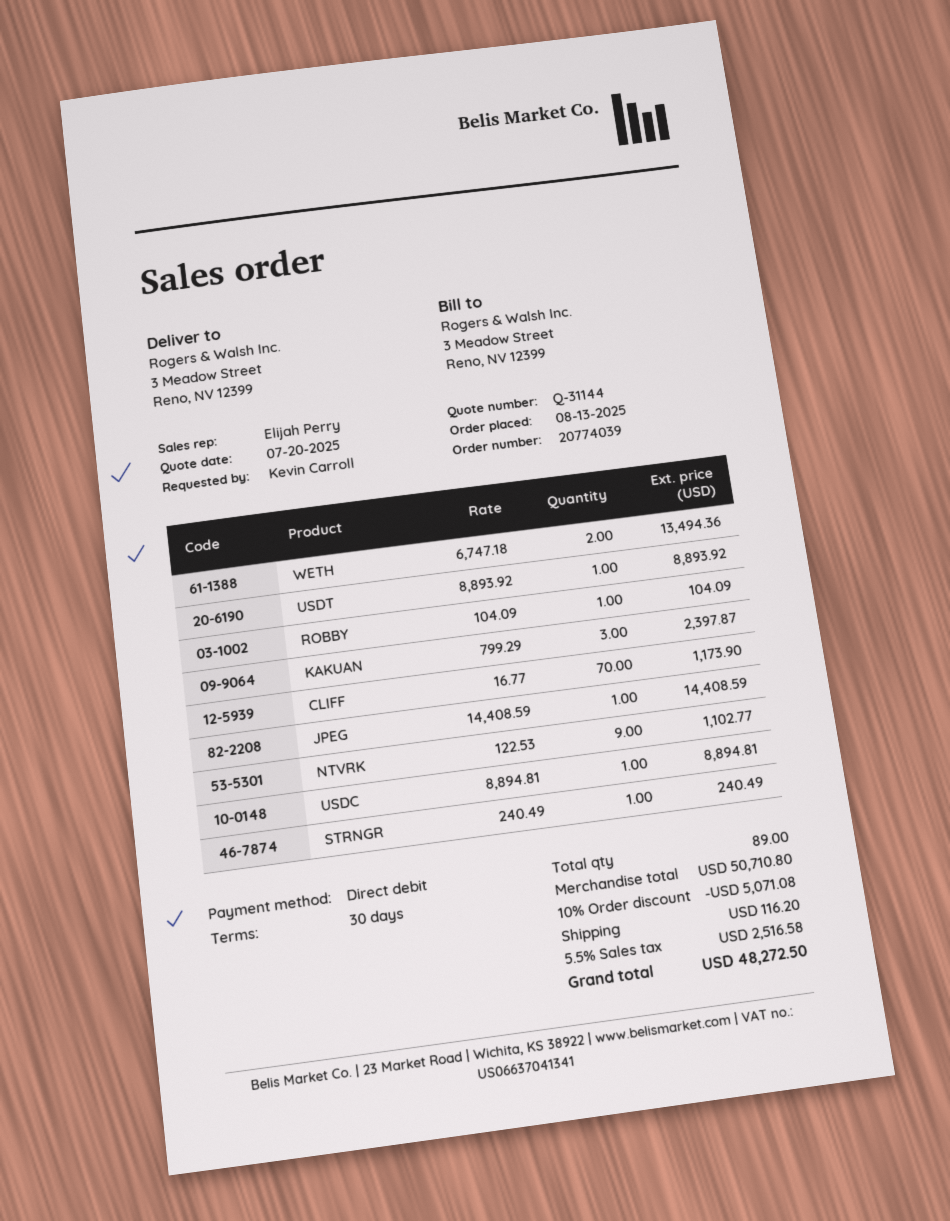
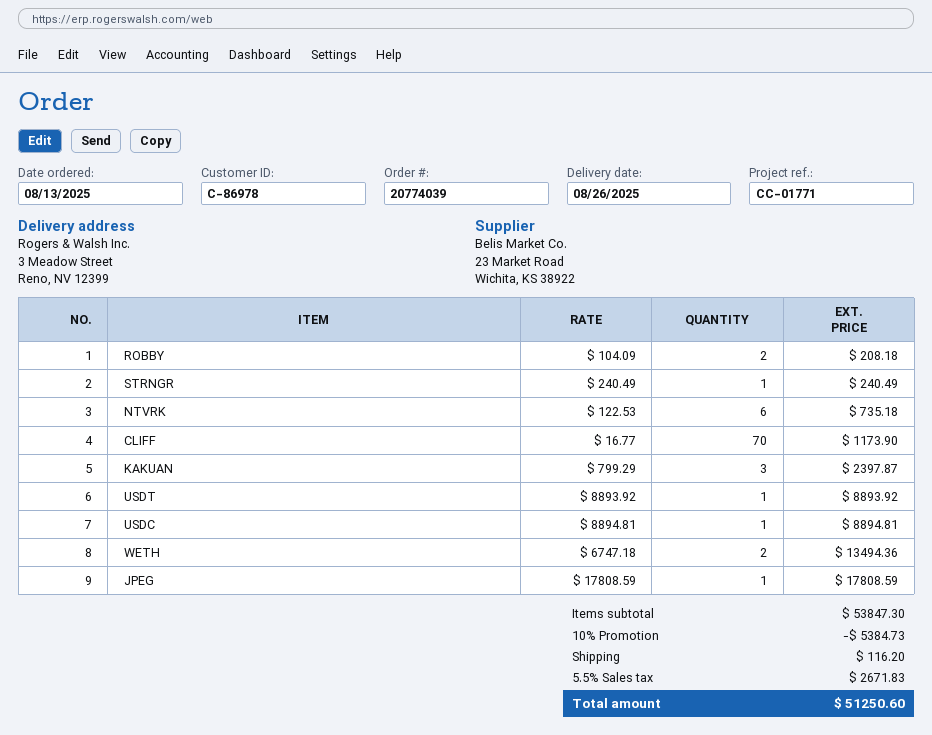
ROBBY: 1 x 104.09 = 104.09 -> 2 x 104.09 = 208.18
JPEG: 1 x 14408.59 = 14408.59 -> 1 x 17808.59 = 17808.59
NTVRK: 9 x 122.53 = 1102.77 -> 6 x 122.53 = 735.18
subtotal: 50710.80 -> 53847.30
discount: 10% = 5071.08 -> 10% = 5384.73
tax: 5.5% = 2516.58 -> 5.5% = 2671.83
total: 48272.50 -> 51250.60

